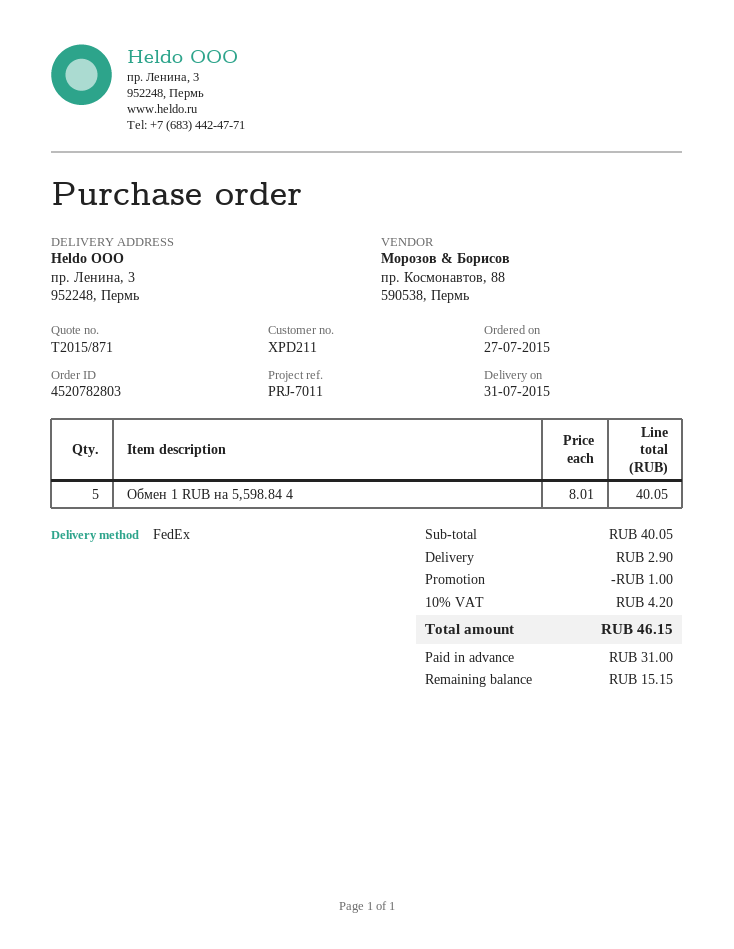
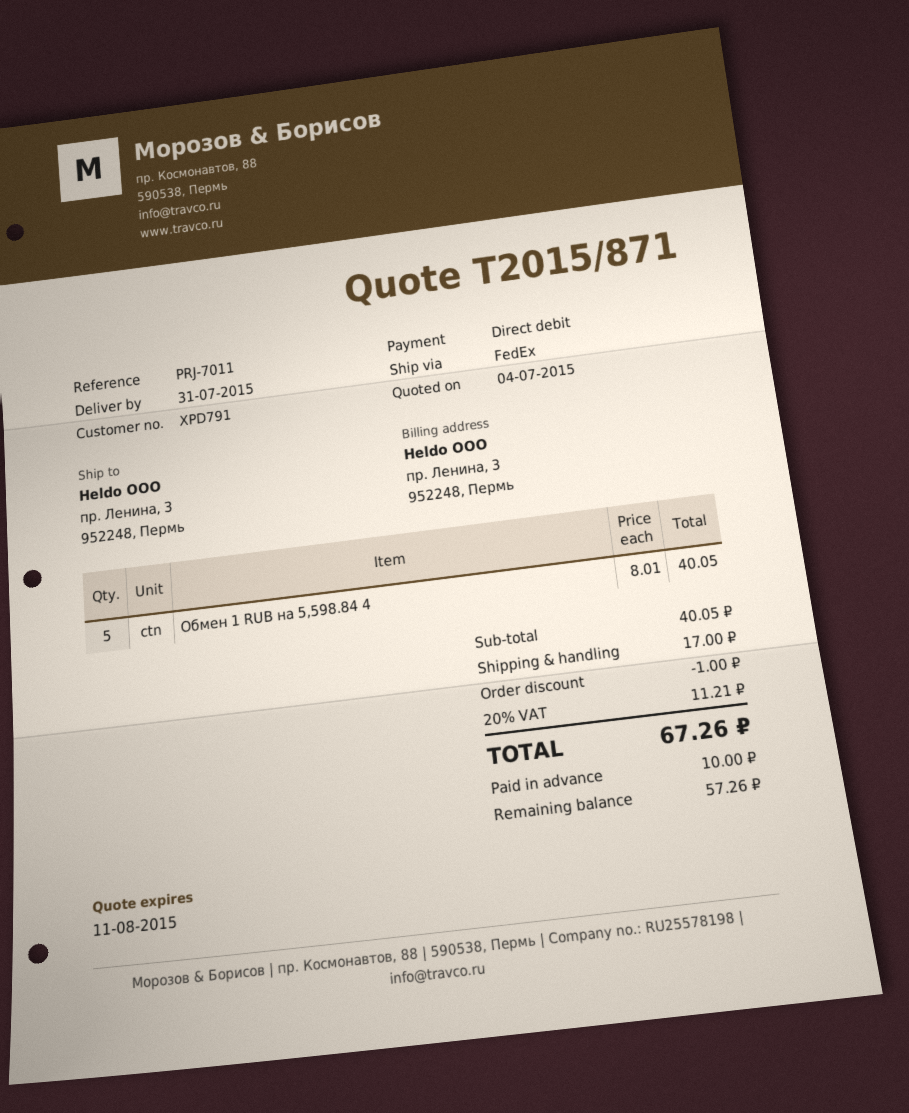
customer number: XPD211 -> XPD791
shipping: 2.90 -> 17.00
tax: 10% = 4.20 -> 20% = 11.21
total: 46.15 -> 67.26
deposit: 31.00 -> 10.00
balance: 15.15 -> 57.26

